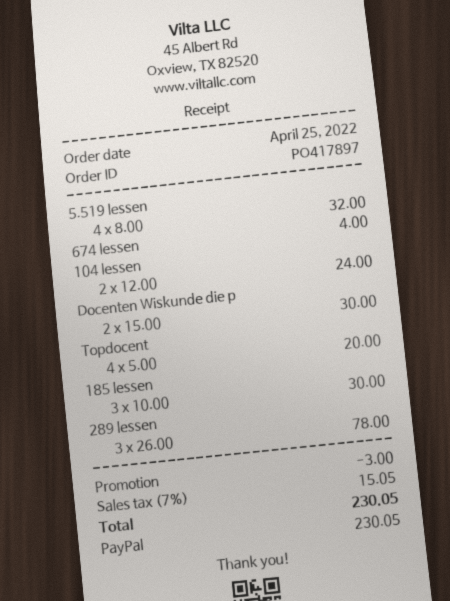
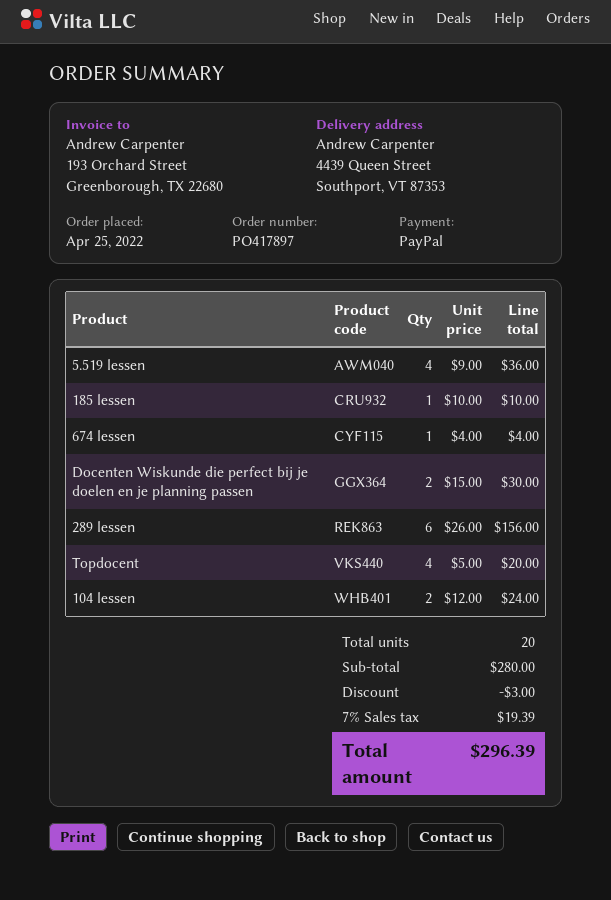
5.519 lessen: 4 x 8.00 = 32.00 -> 4 x 9.00 = 36.00
185 lessen: 3 x 10.00 = 30.00 -> 1 x 10.00 = 10.00
289 lessen: 3 x 26.00 = 78.00 -> 6 x 26.00 = 156.00
tax: 7% = 15.05 -> 7% = 19.39
total: 230.05 -> 296.39

